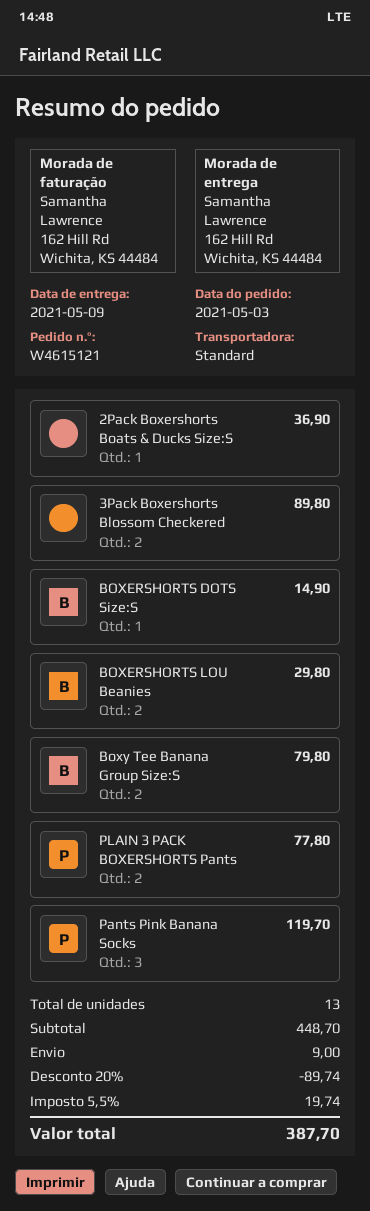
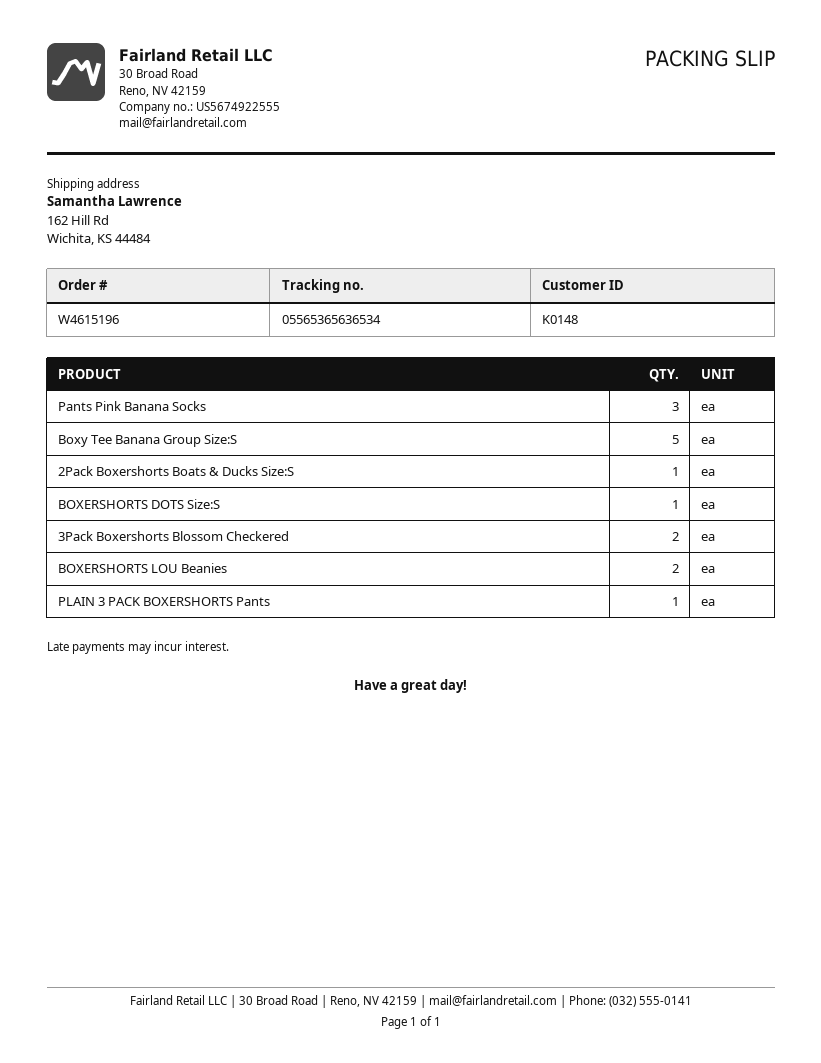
order number: W4615121 -> W4615196
Boxy Tee Banana Group Size:S: 2 -> 5
PLAIN 3 PACK BOXERSHORTS Pants: 2 -> 1

